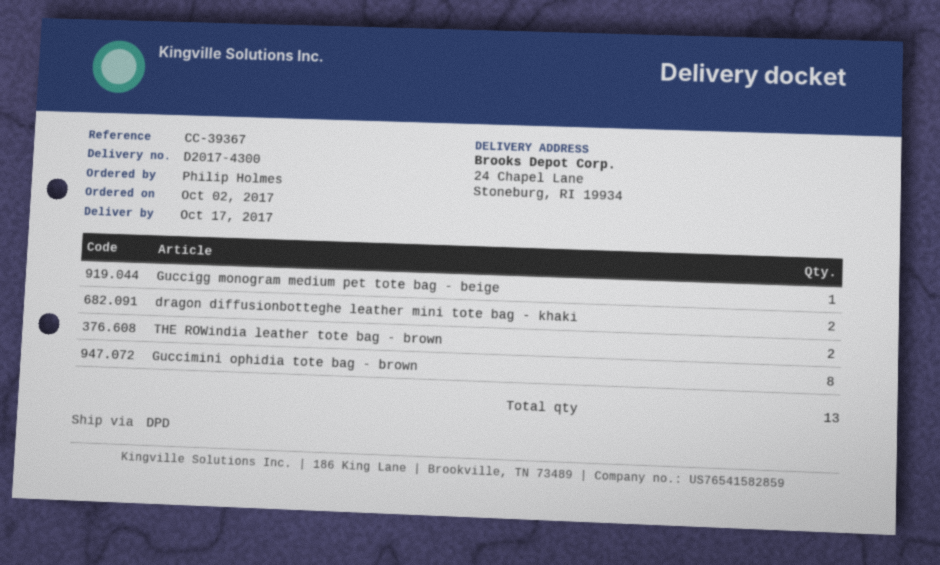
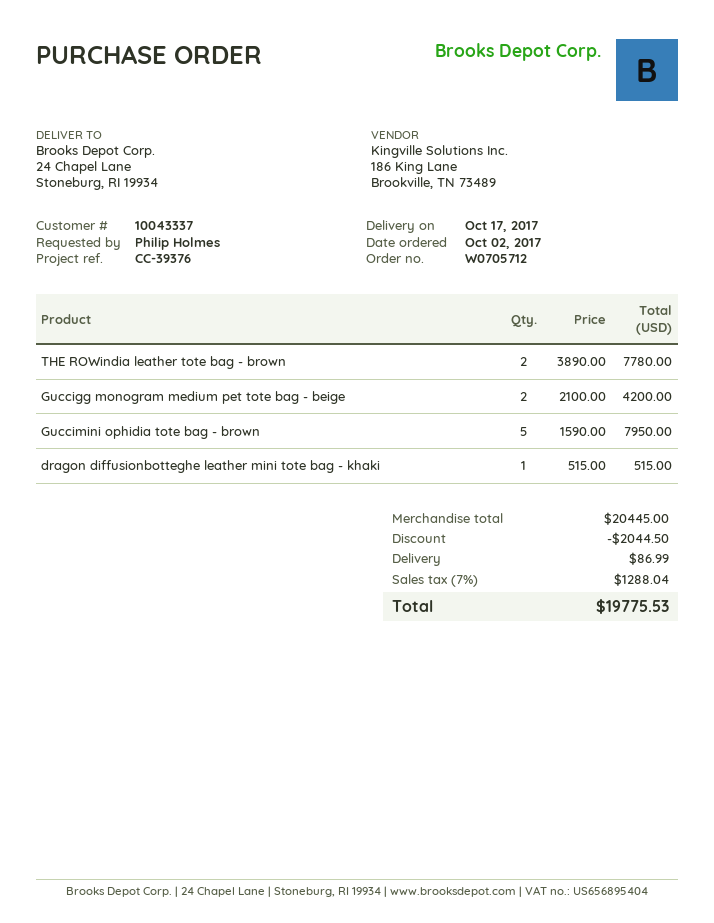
reference: CC-39367 -> CC-39376
Guccigg monogram medium pet tote bag - beige: 1 -> 2
dragon diffusionbotteghe leather mini tote bag - khaki: 2 -> 1
Guccimini ophidia tote bag - brown: 8 -> 5

